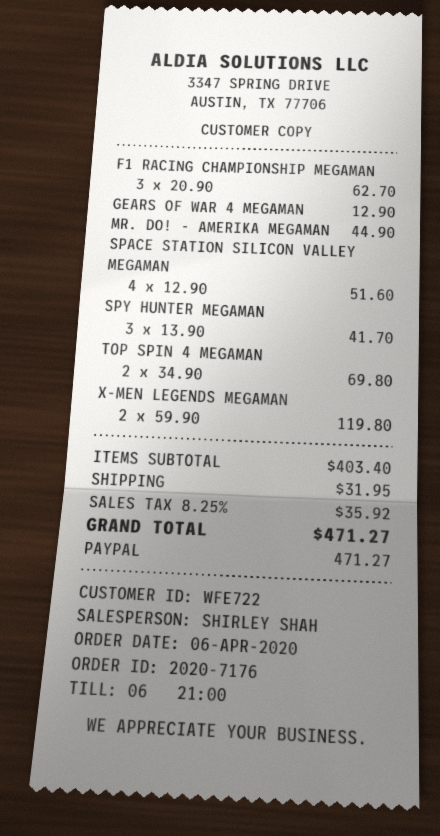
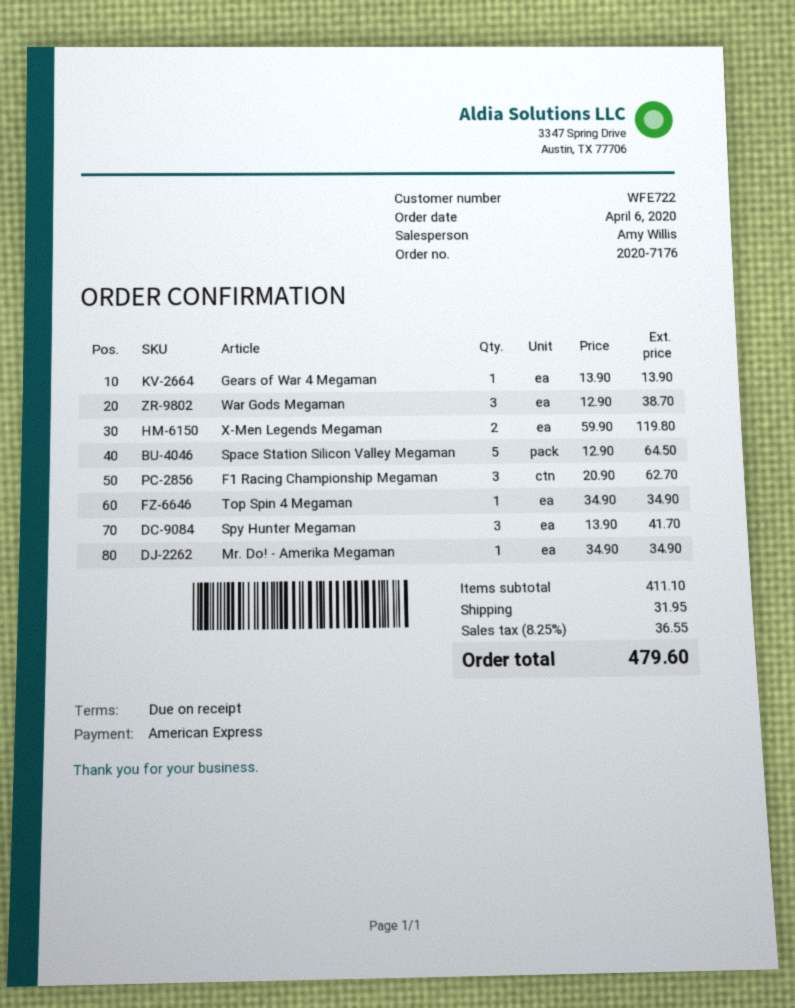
sales rep: SHIRLEY SHAH -> Amy Willis
payment method: PayPal -> American Express
GEARS OF WAR 4 MEGAMAN: 1 x 12.90 = 12.90 -> 1 x 13.90 = 13.90
MR. DO! - AMERIKA MEGAMAN: 1 x 44.90 = 44.90 -> 1 x 34.90 = 34.90
SPACE STATION SILICON VALLEY MEGAMAN: 4 x 12.90 = 51.60 -> 5 x 12.90 = 64.50
TOP SPIN 4 MEGAMAN: 2 x 34.90 = 69.80 -> 1 x 34.90 = 34.90
War Gods Megaman: none -> 3 x 12.90 = 38.70
subtotal: 403.40 -> 411.10
tax: 8.25% = 35.92 -> 8.25% = 36.55
total: 471.27 -> 479.60

